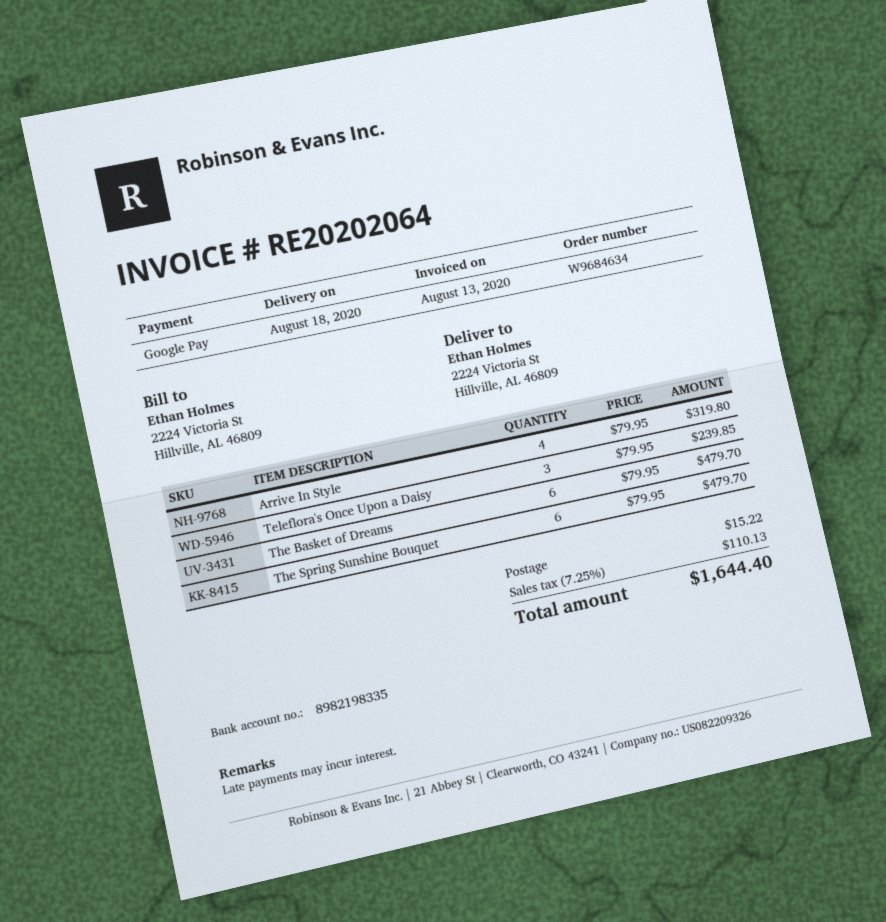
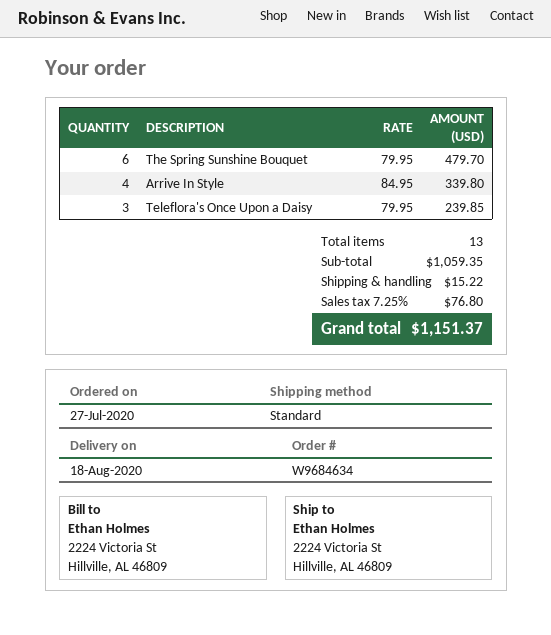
Arrive In Style: 4 x 79.95 = 319.80 -> 4 x 84.95 = 339.80
The Basket of Dreams: 6 x 79.95 = 479.70 -> none
tax: 7.25% = 110.13 -> 7.25% = 76.80
total: 1644.40 -> 1151.37

